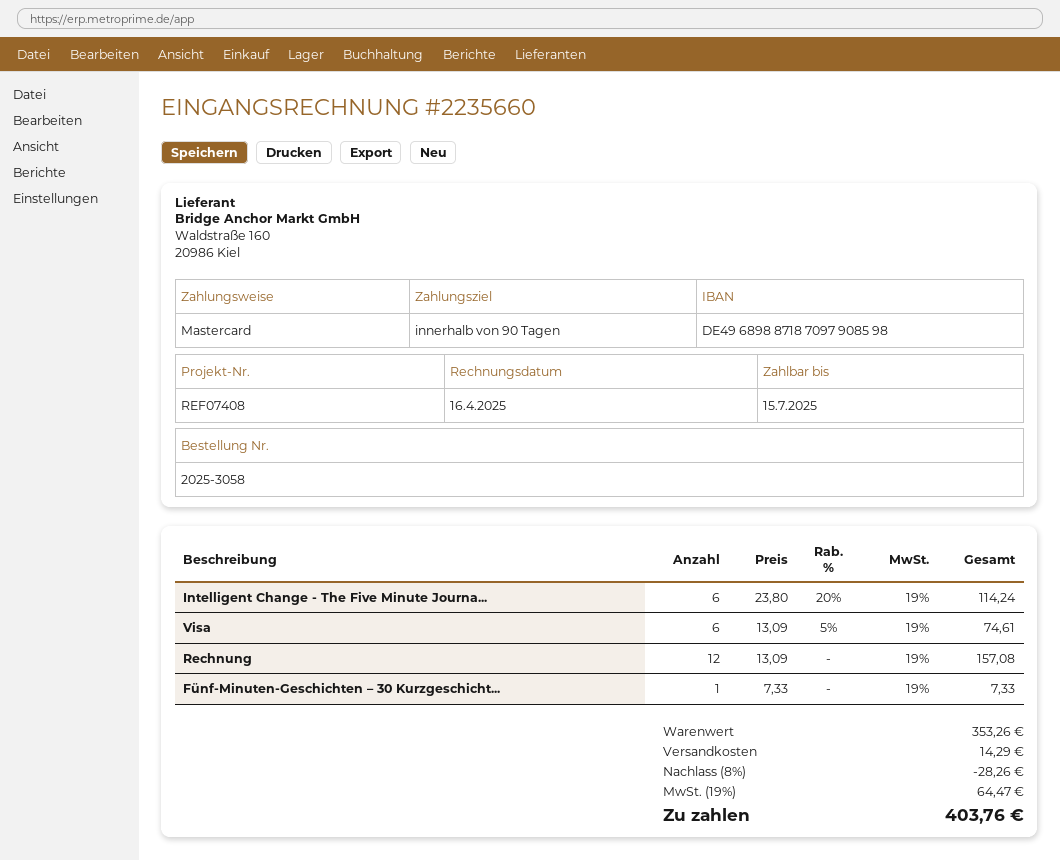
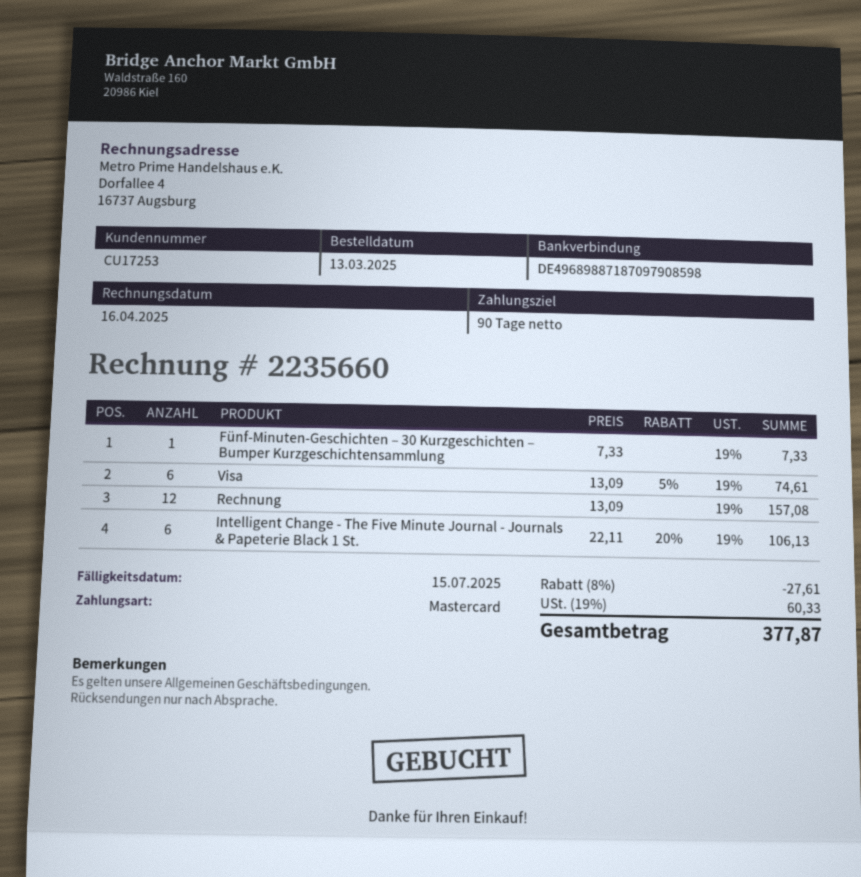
Intelligent Change - The Five Minute Journa...: 6 x 23.80 - 20% = 114.24 -> 6 x 22.11 - 20% = 106.13
discount: 8% = 28.26 -> 8% = 27.61
shipping: 14.29 -> none
tax: 19% = 64.47 -> 19% = 60.33
total: 403.76 -> 377.87

